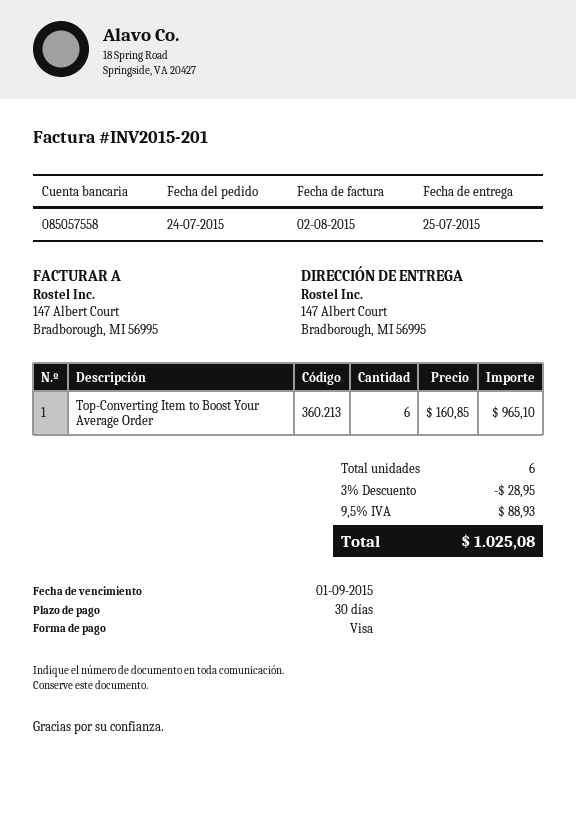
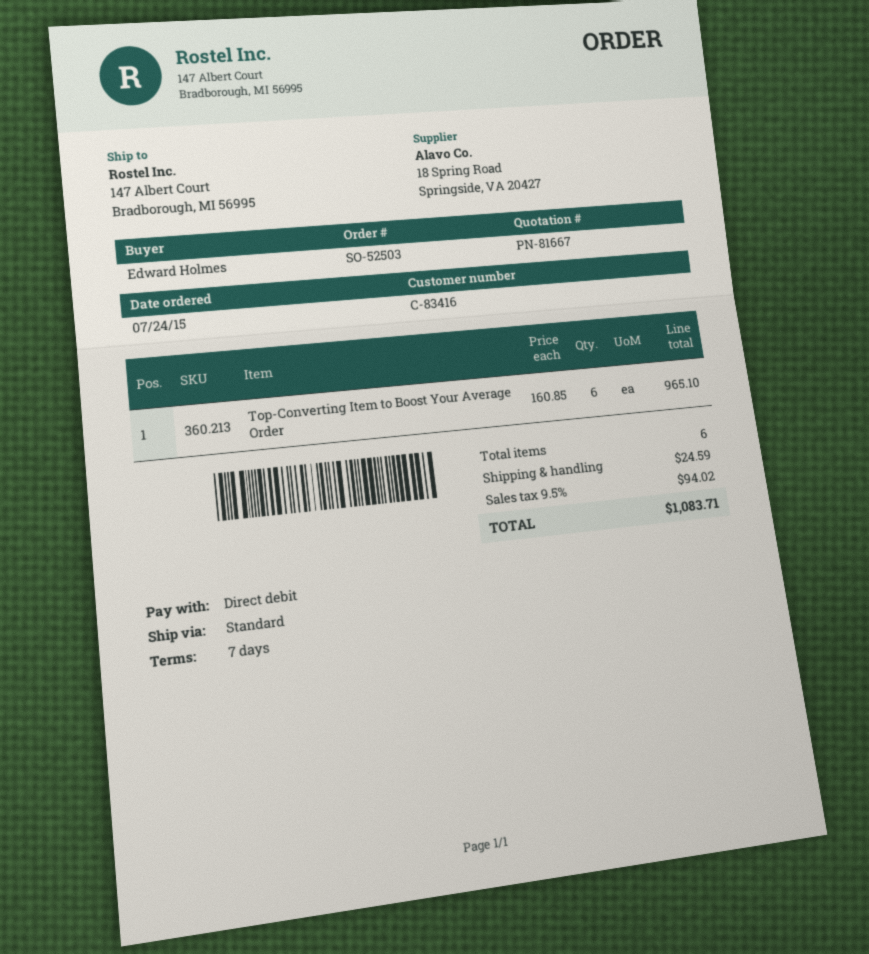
payment terms: 30 days -> 7 days
payment method: Visa -> direct debit
discount: 3% = 28.95 -> none
shipping: none -> 24.59
tax: 9.5% = 88.93 -> 9.5% = 94.02
total: 1025.08 -> 1083.71

